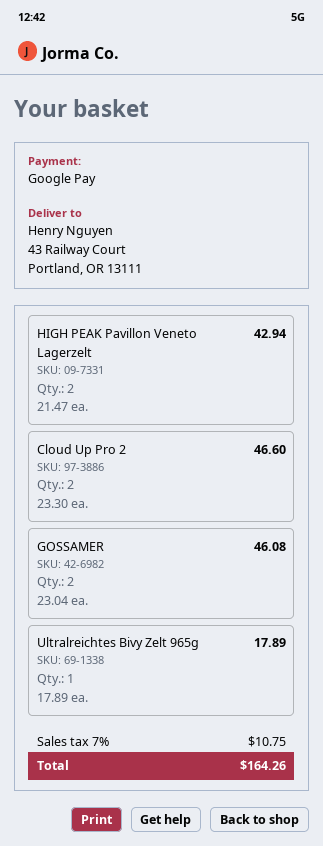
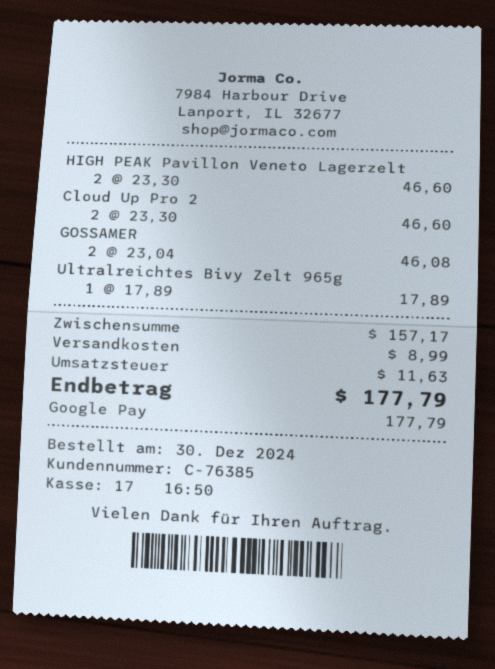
HIGH PEAK Pavillon Veneto Lagerzelt: 2 x 21.47 = 42.94 -> 2 x 23.30 = 46.60
shipping: none -> 8.99
tax: 10.75 -> 11.63
total: 164.26 -> 177.79

